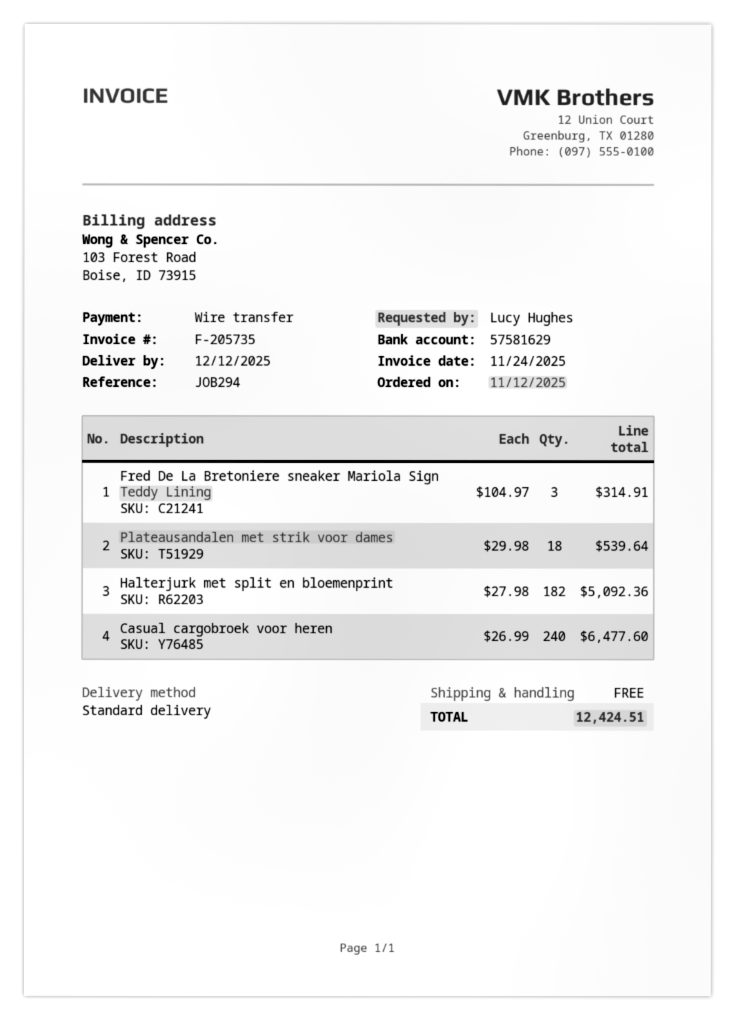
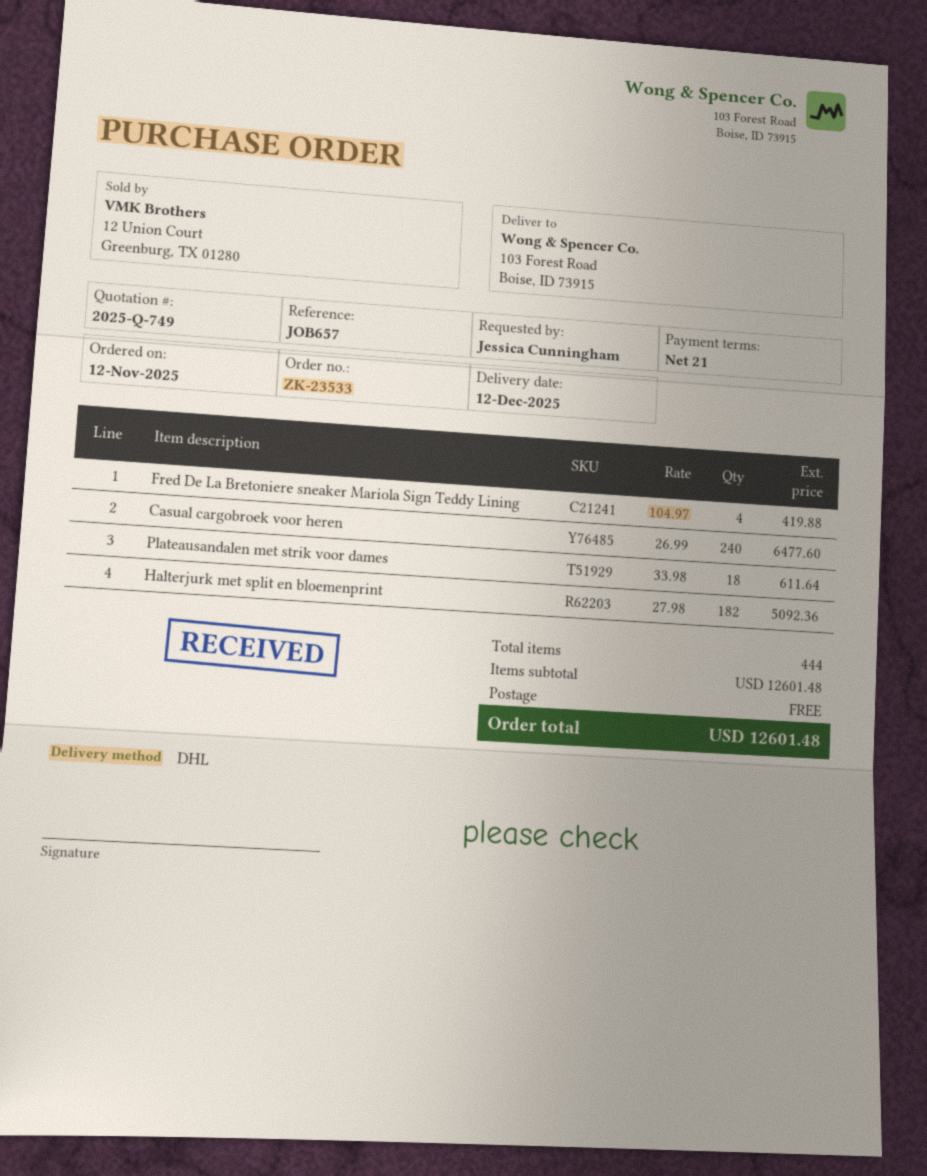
reference: JOB294 -> JOB657
ordered by: Lucy Hughes -> Jessica Cunningham
shipping method: standard -> DHL
Fred De La Bretoniere sneaker Mariola Sign Teddy Lining: 3 x 104.97 = 314.91 -> 4 x 104.97 = 419.88
Plateausandalen met strik voor dames: 18 x 29.98 = 539.64 -> 18 x 33.98 = 611.64
total: 12424.51 -> 12601.48

